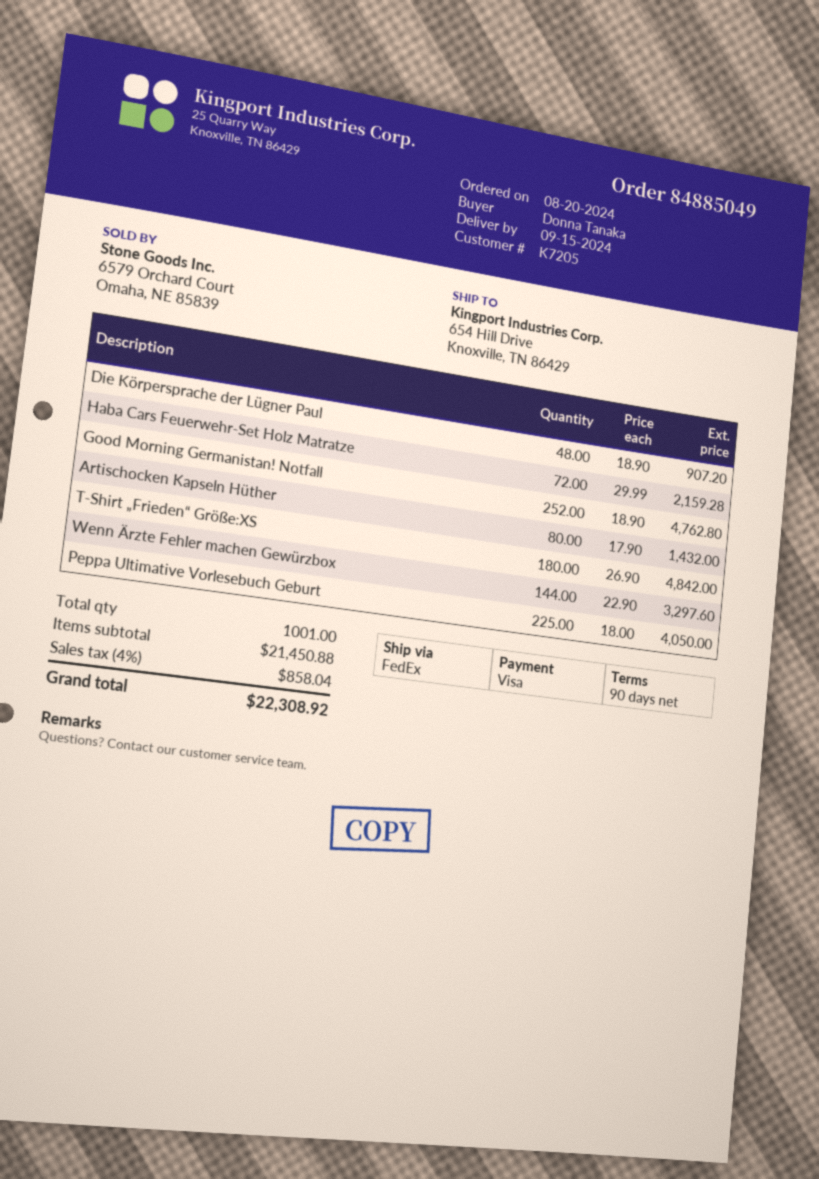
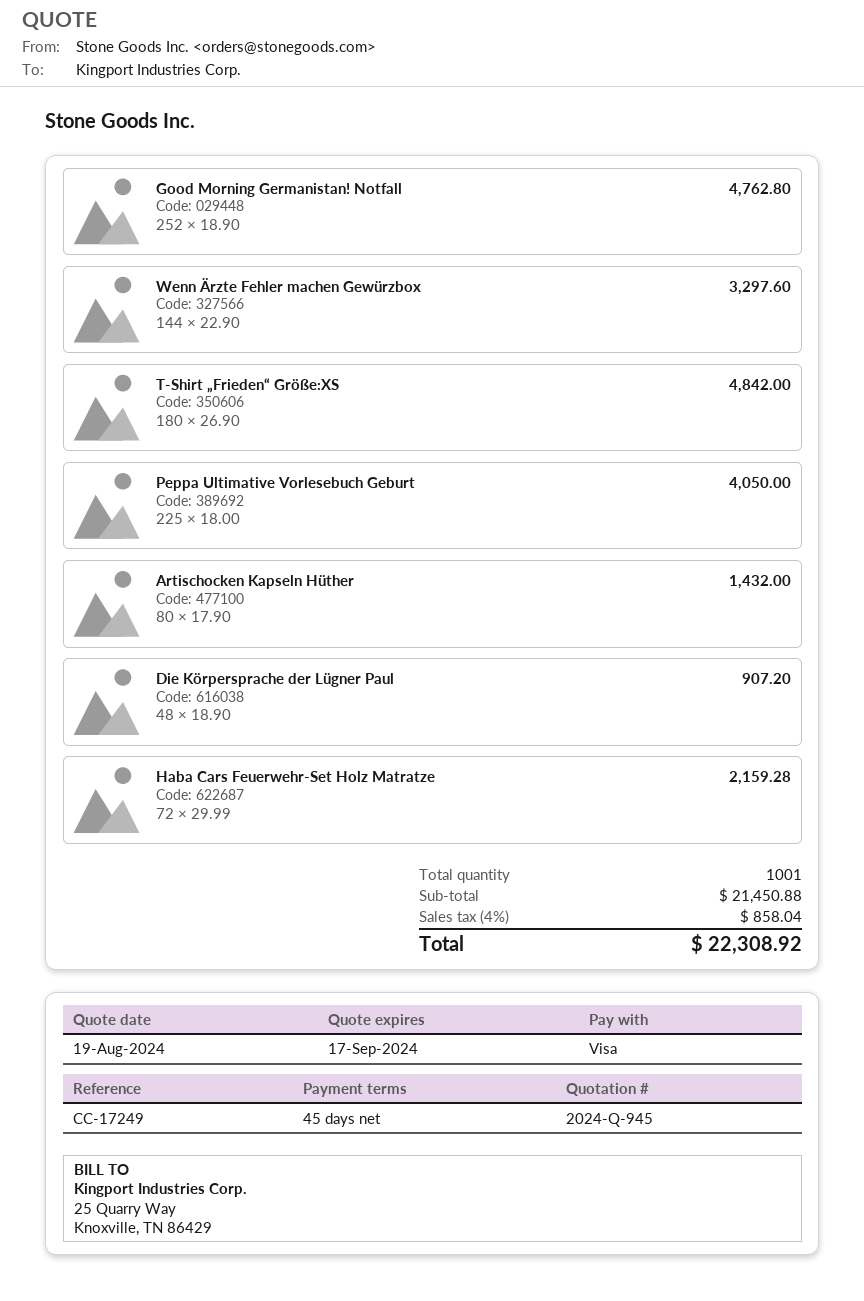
payment terms: 90 days -> 45 days

